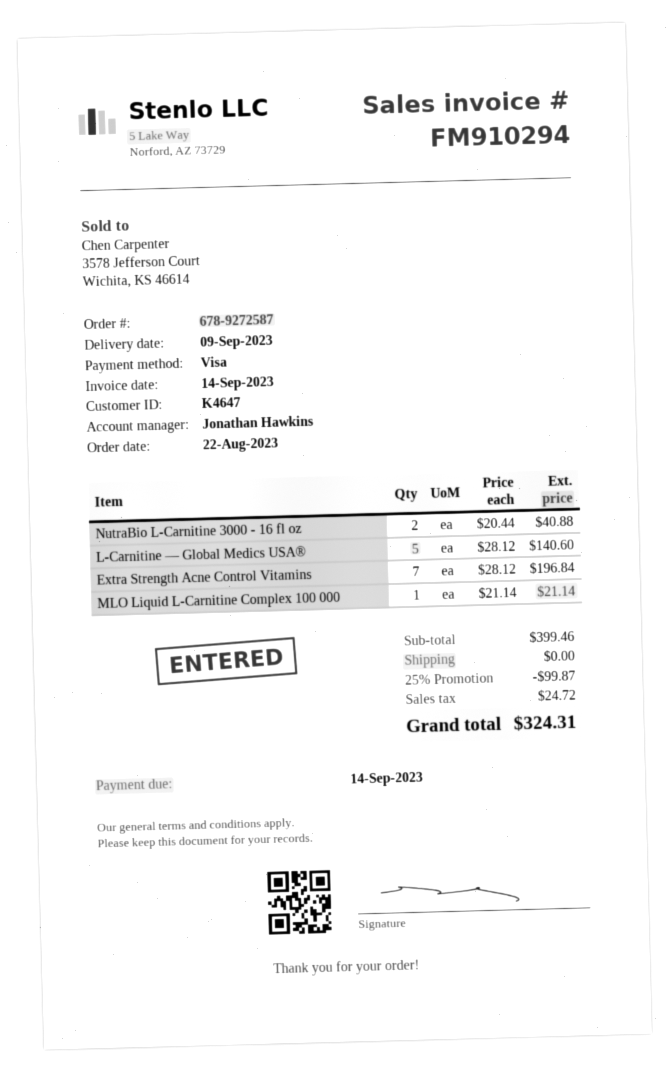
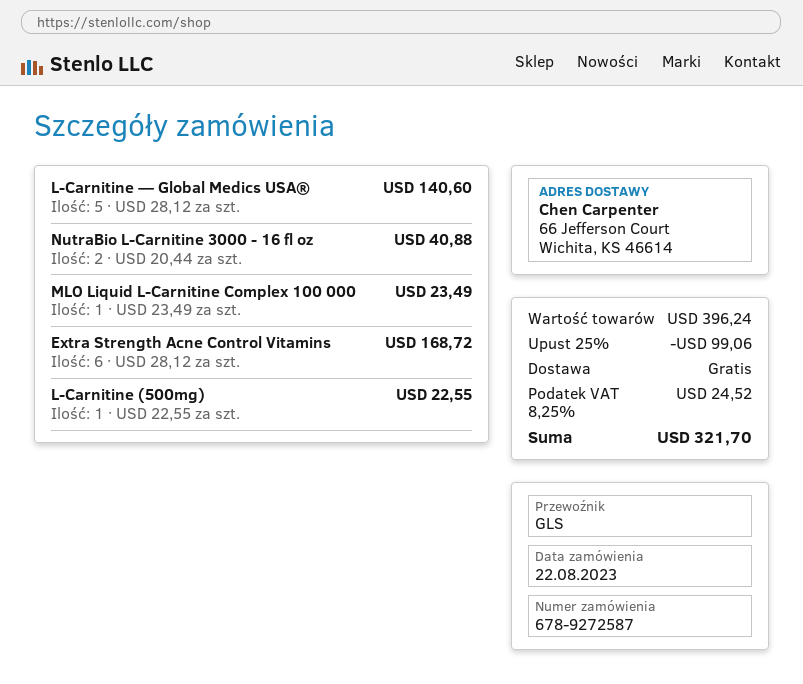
Extra Strength Acne Control Vitamins: 7 x 28.12 = 196.84 -> 6 x 28.12 = 168.72
MLO Liquid L-Carnitine Complex 100 000: 1 x 21.14 = 21.14 -> 1 x 23.49 = 23.49
L-Carnitine (500mg): none -> 1 x 22.55 = 22.55
subtotal: 399.46 -> 396.24
discount: 25% = 99.87 -> 25% = 99.06
tax: 24.72 -> 24.52
total: 324.31 -> 321.70

